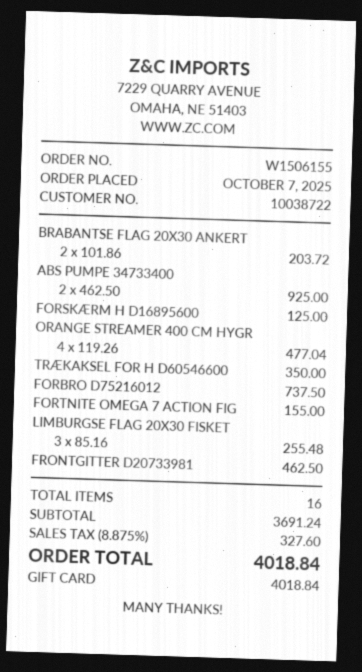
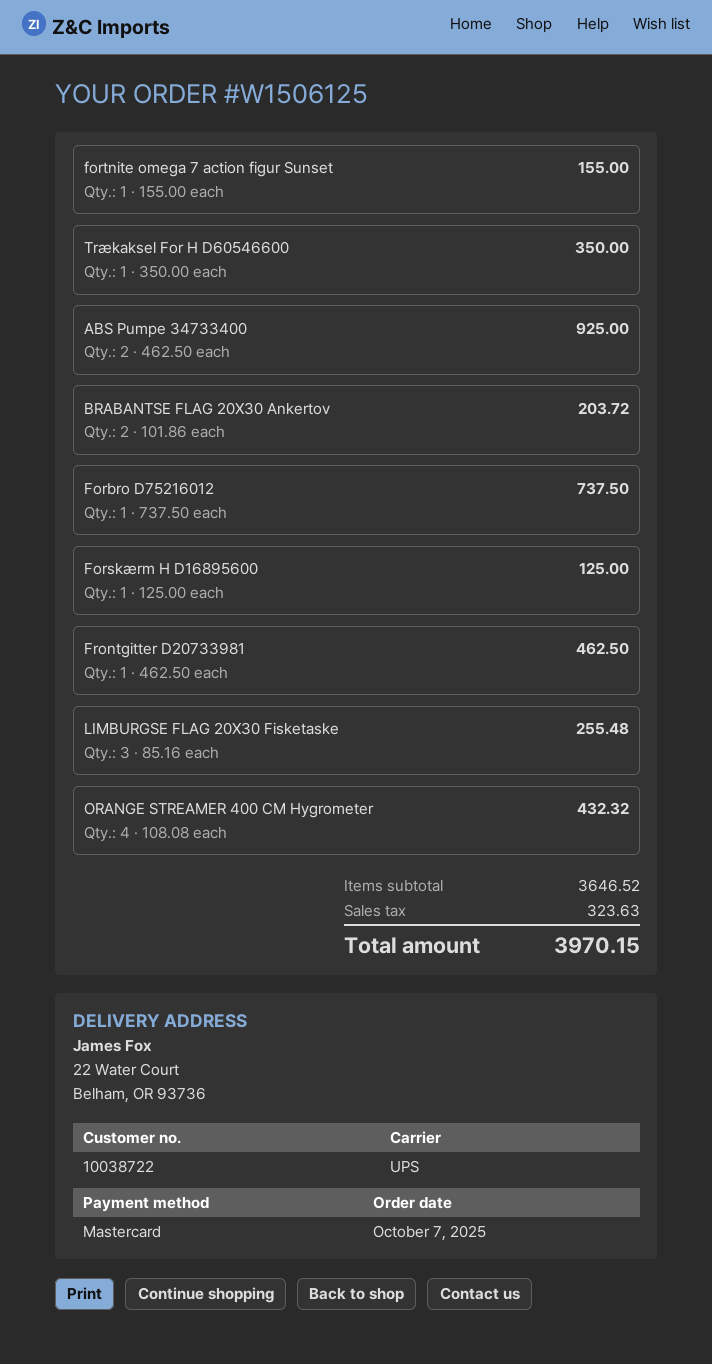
order number: W1506155 -> W1506125
payment method: gift card -> Mastercard
ORANGE STREAMER 400 CM HYGR: 4 x 119.26 = 477.04 -> 4 x 108.08 = 432.32
subtotal: 3691.24 -> 3646.52
tax: 327.60 -> 323.63
total: 4018.84 -> 3970.15

